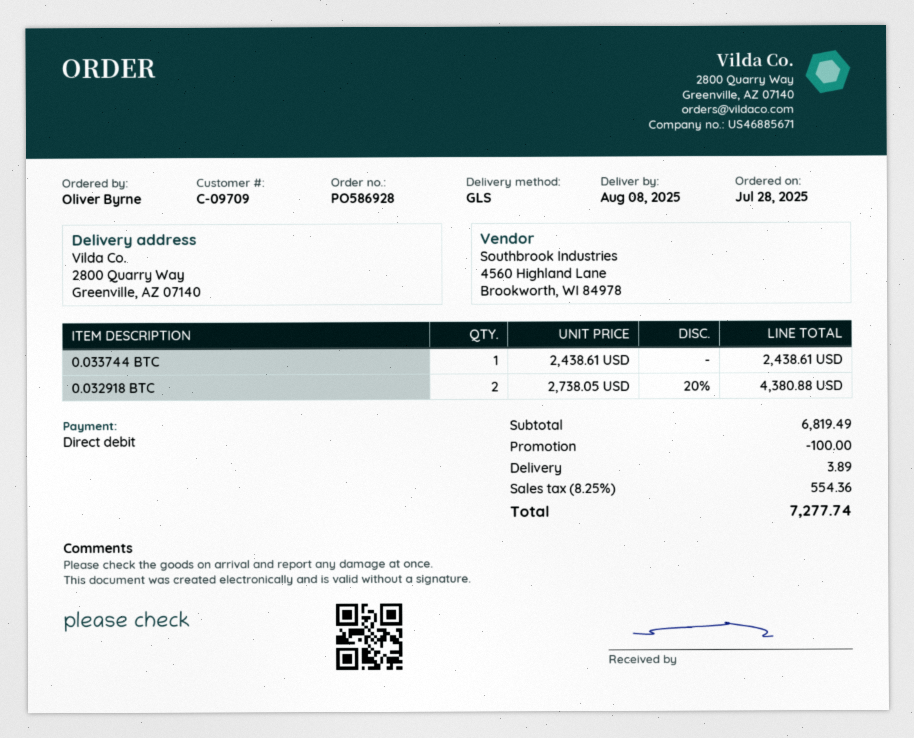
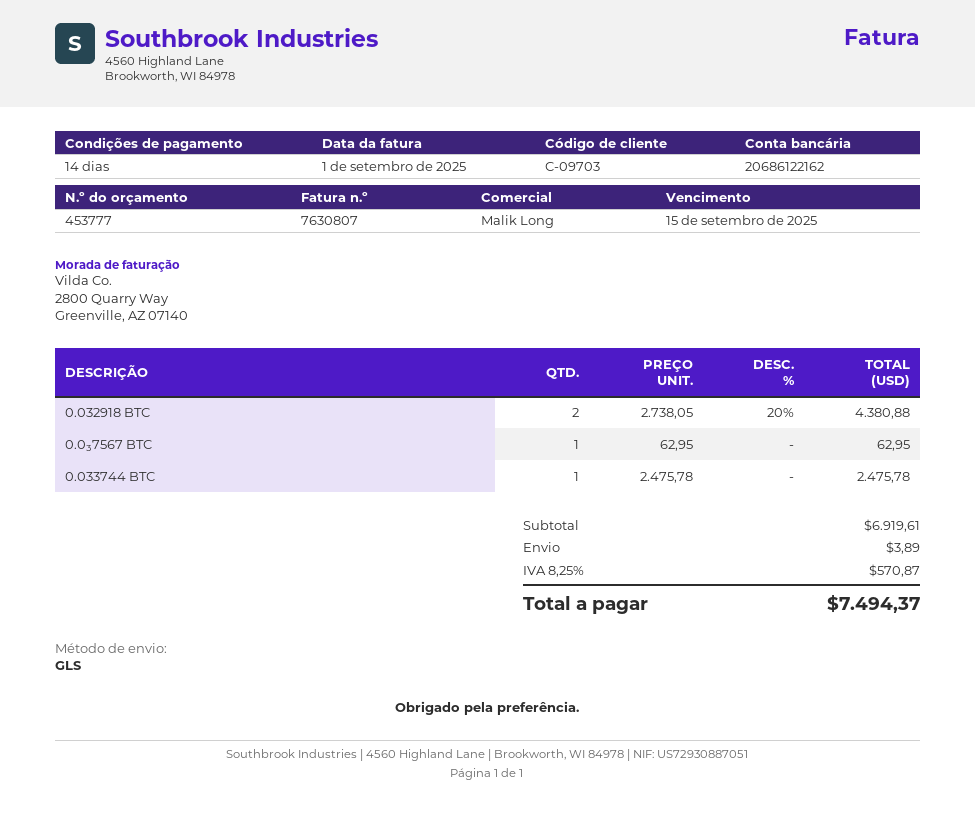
customer number: C-09709 -> C-09703
0.033744 BTC: 1 x 2438.61 = 2438.61 -> 1 x 2475.78 = 2475.78
0.0₃7567 BTC: none -> 1 x 62.95 = 62.95
subtotal: 6819.49 -> 6919.61
discount: 100.00 -> none
tax: 8.25% = 554.36 -> 8.25% = 570.87
total: 7277.74 -> 7494.37

